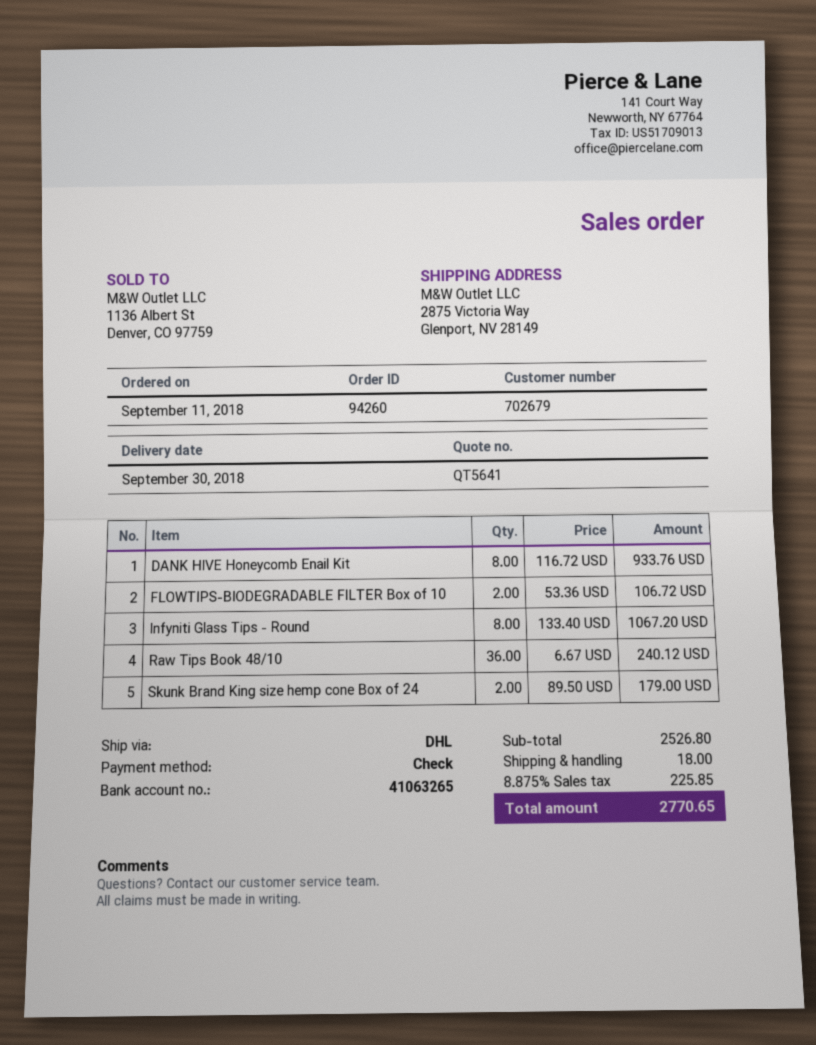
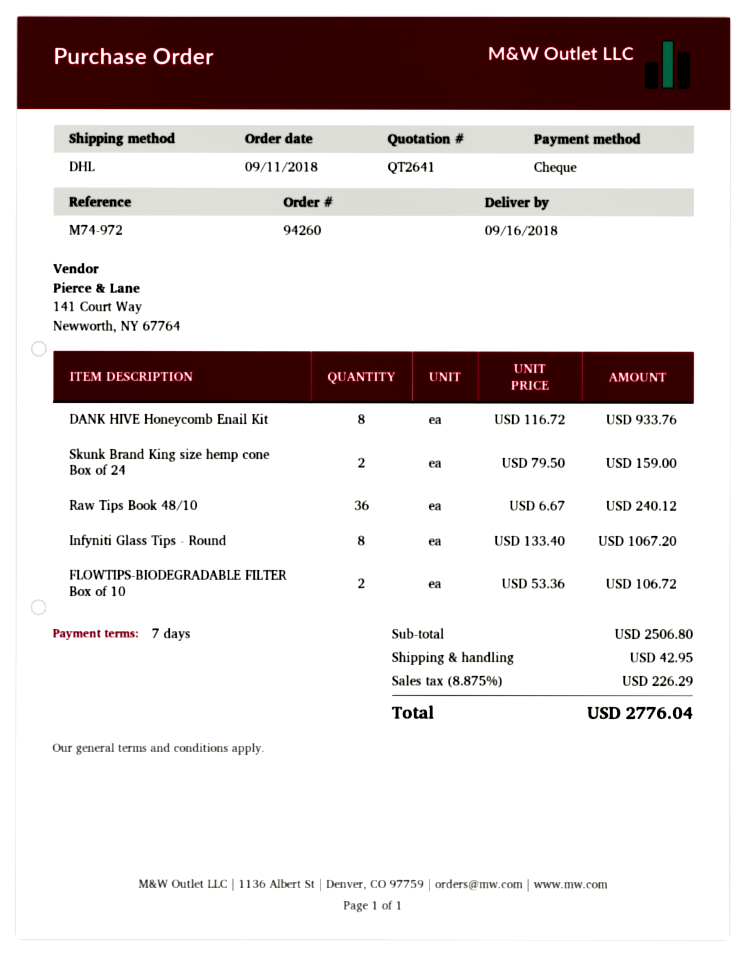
quote number: QT5641 -> QT2641
delivery date: 2018-09-30 -> 2018-09-16
Skunk Brand King size hemp cone Box of 24: 2 x 89.50 = 179.00 -> 2 x 79.50 = 159.00
subtotal: 2526.80 -> 2506.80
shipping: 18.00 -> 42.95
tax: 8.875% = 225.85 -> 8.875% = 226.29
total: 2770.65 -> 2776.04

